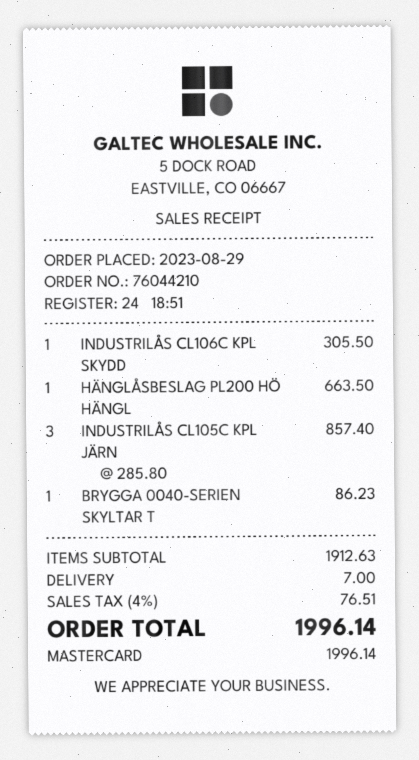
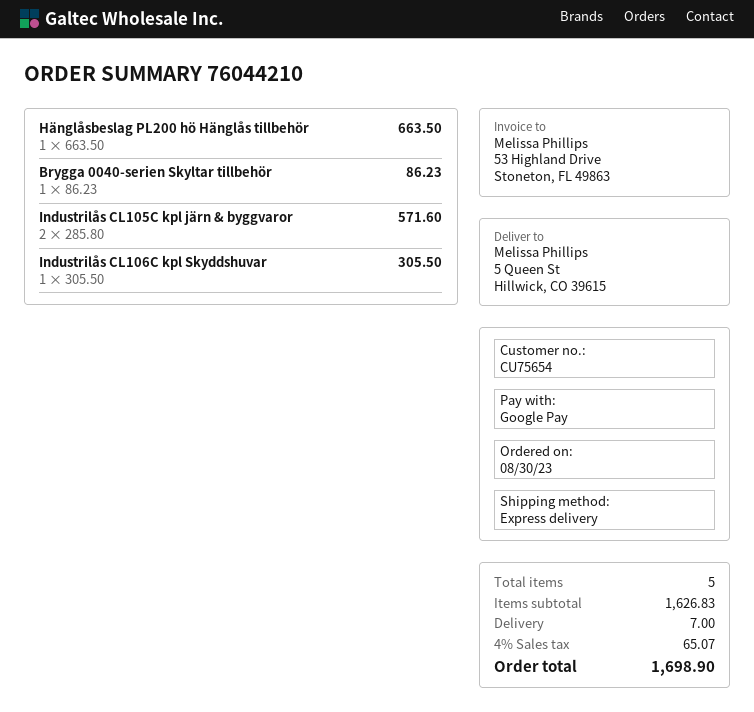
order date: 2023-08-29 -> 2023-08-30
payment method: Mastercard -> Google Pay
INDUSTRILÅS CL105C KPL JÄRN: 3 x 285.80 = 857.40 -> 2 x 285.80 = 571.60
subtotal: 1912.63 -> 1626.83
tax: 4% = 76.51 -> 4% = 65.07
total: 1996.14 -> 1698.90

